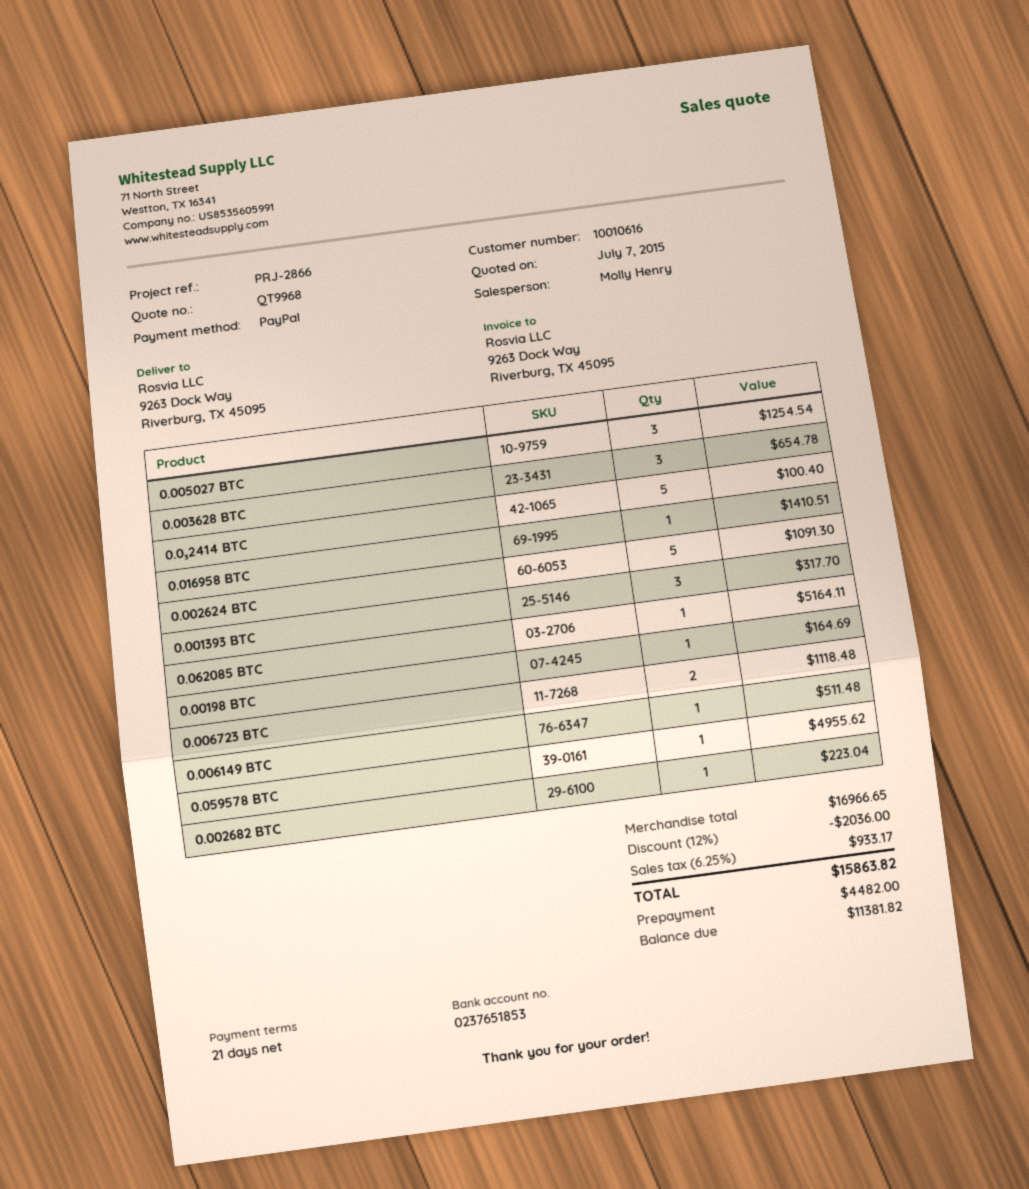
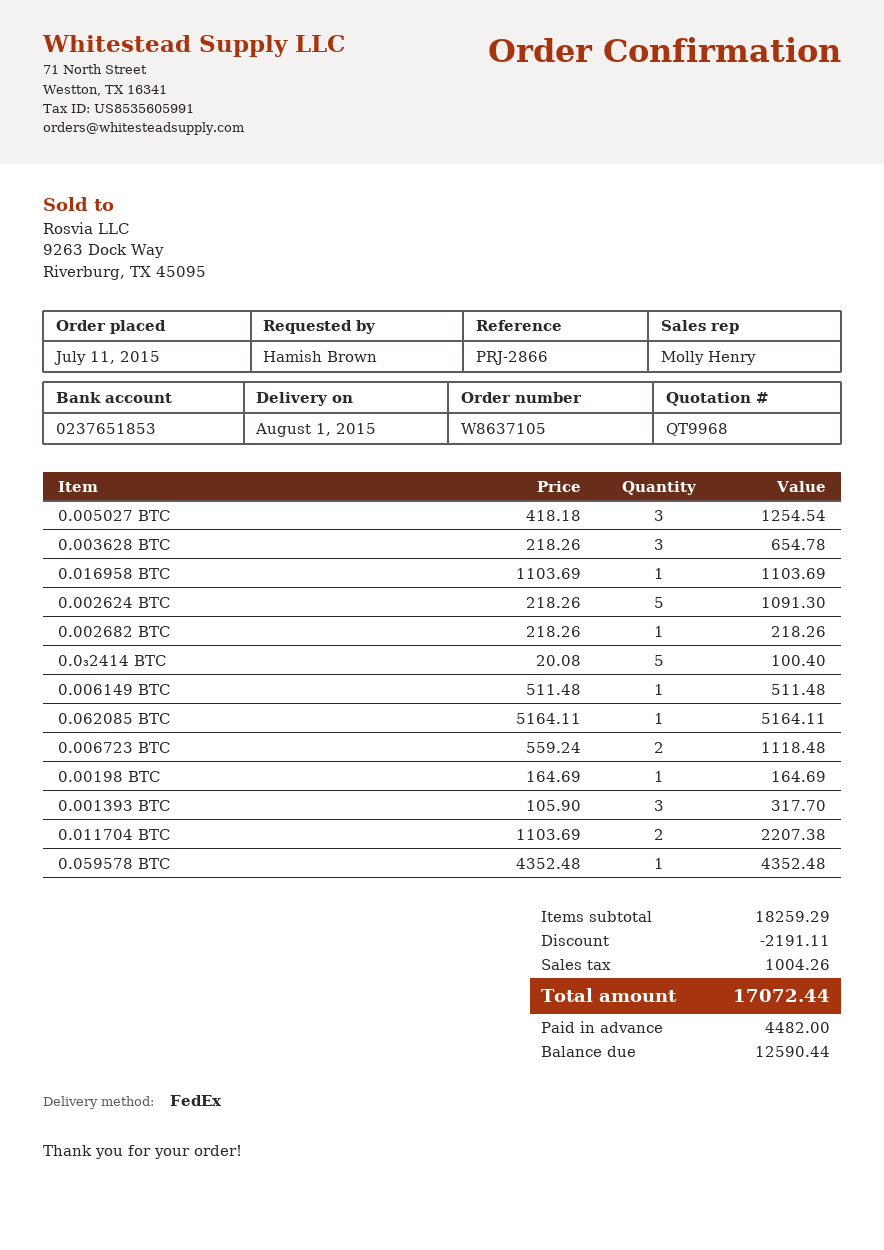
0.016958 BTC: 1 for 1410.51 -> 1 for 1103.69
0.059578 BTC: 1 for 4955.62 -> 1 for 4352.48
0.002682 BTC: 1 for 223.04 -> 1 for 218.26
0.011704 BTC: none -> 2 for 2207.38
subtotal: 16966.65 -> 18259.29
discount: 2036.00 -> 2191.11
tax: 933.17 -> 1004.26
total: 15863.82 -> 17072.44
balance: 11381.82 -> 12590.44

